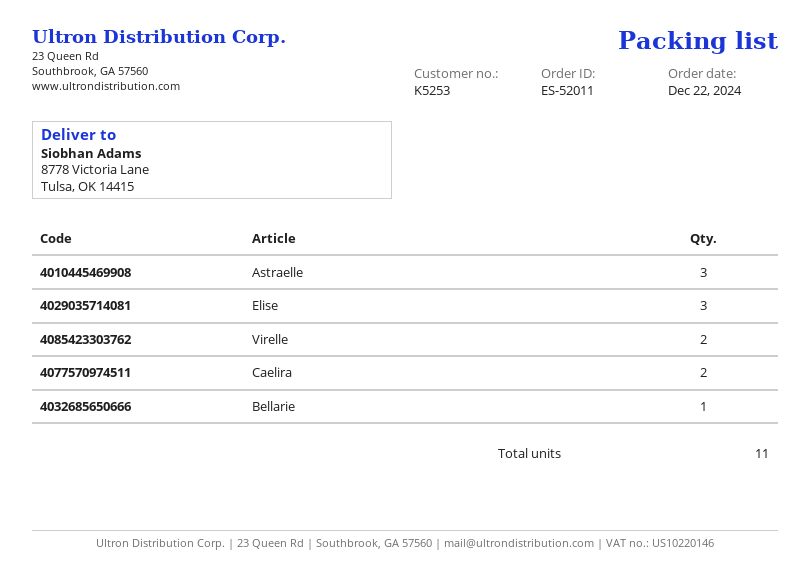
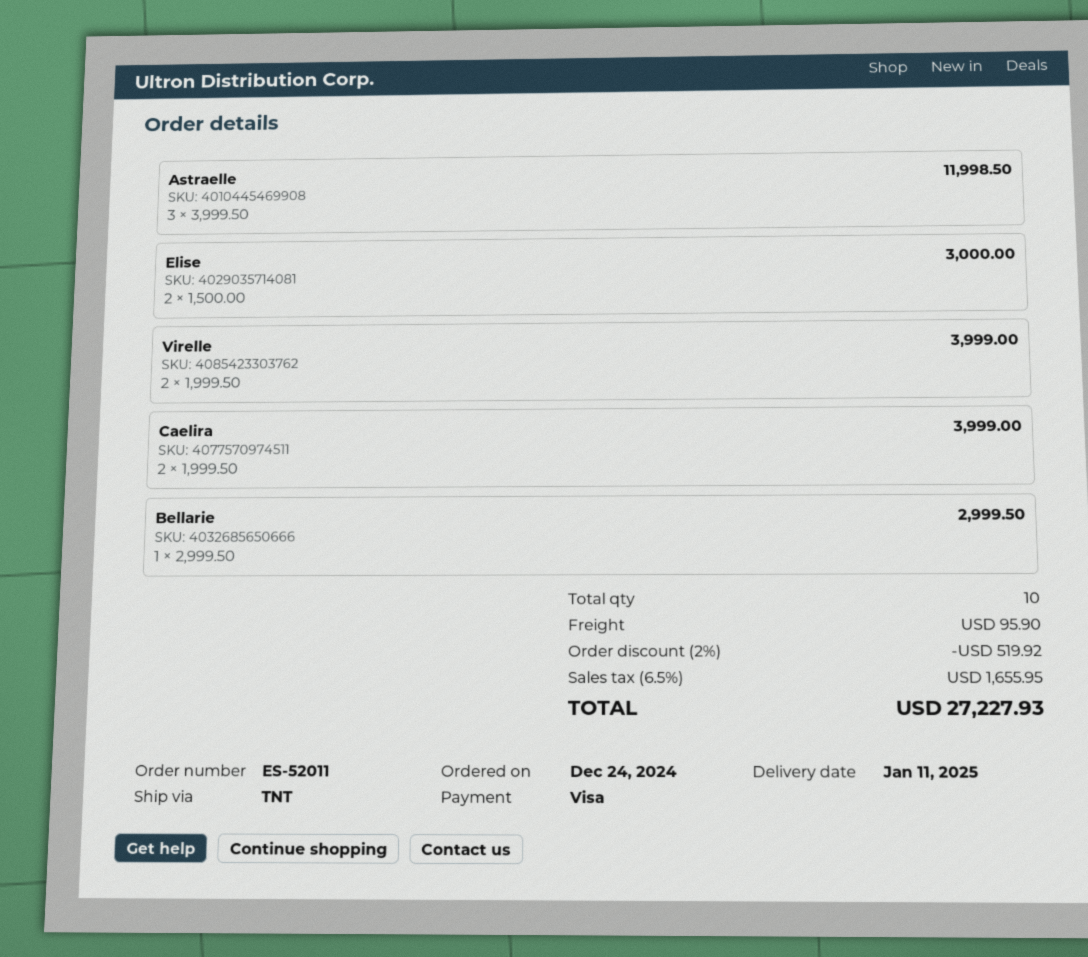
order date: 2024-12-22 -> 2024-12-24
Elise: 3 -> 2
total quantity: 11 -> 10

